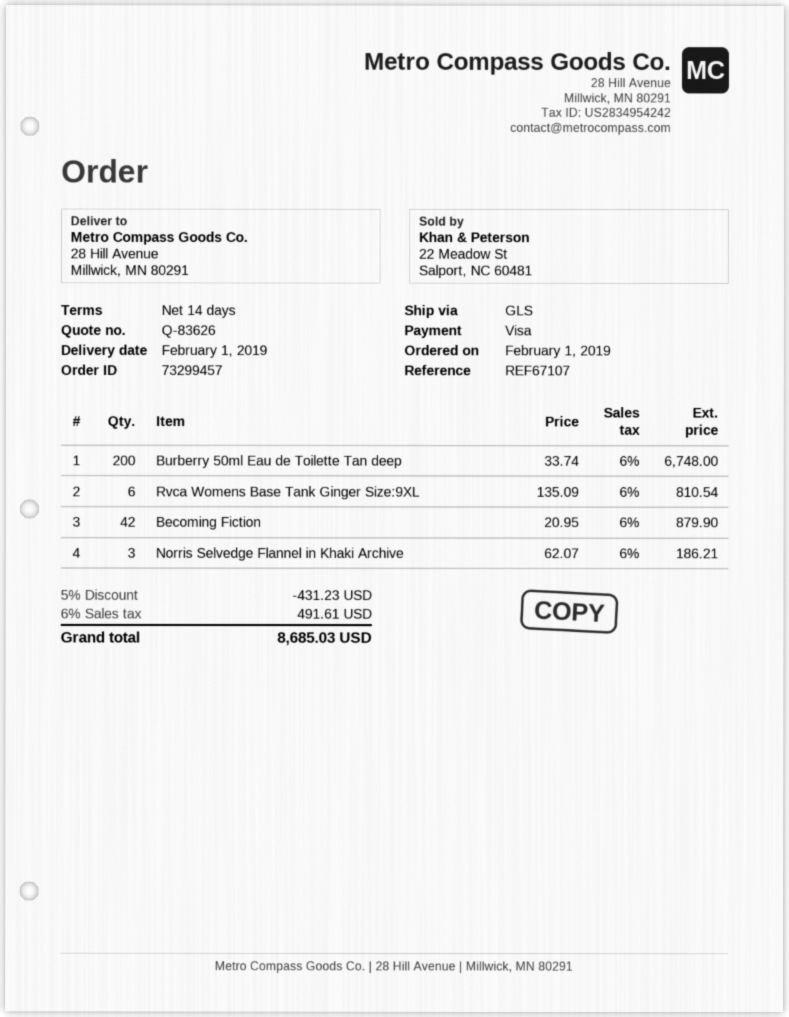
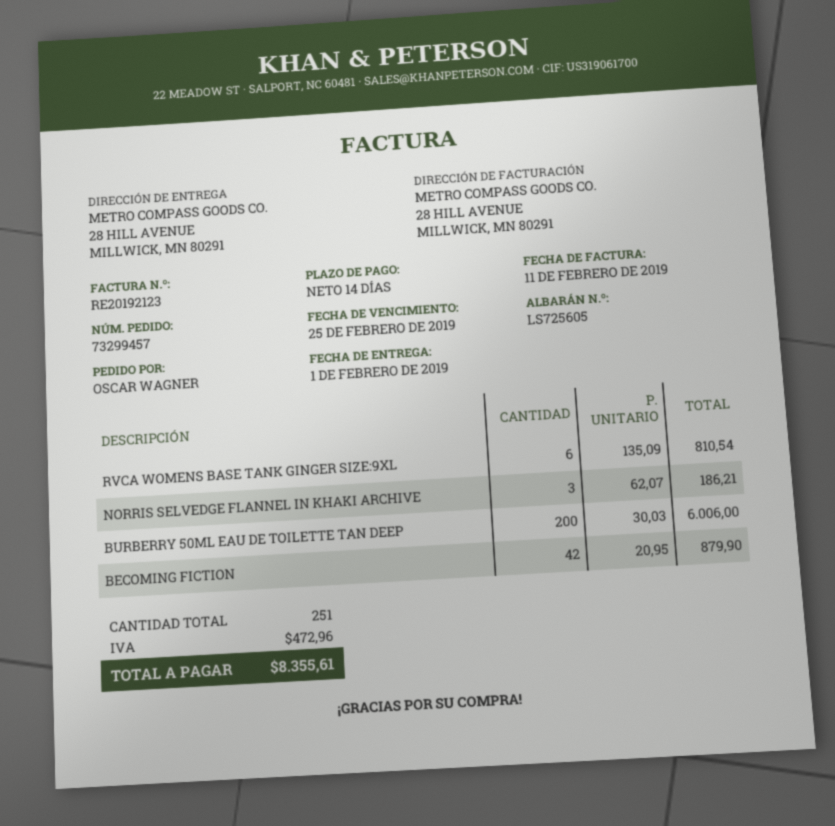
Burberry 50ml Eau de Toilette Tan deep: 200 x 33.74 = 6748.00 -> 200 x 30.03 = 6006.00
discount: 5% = 431.23 -> none
tax: 491.61 -> 472.96
total: 8685.03 -> 8355.61

